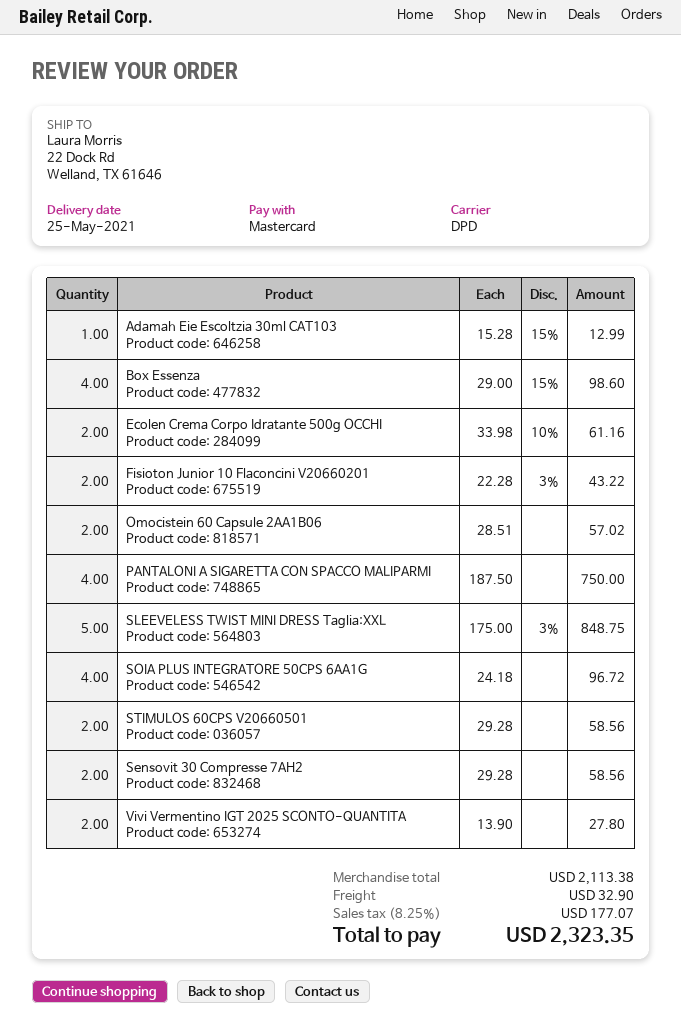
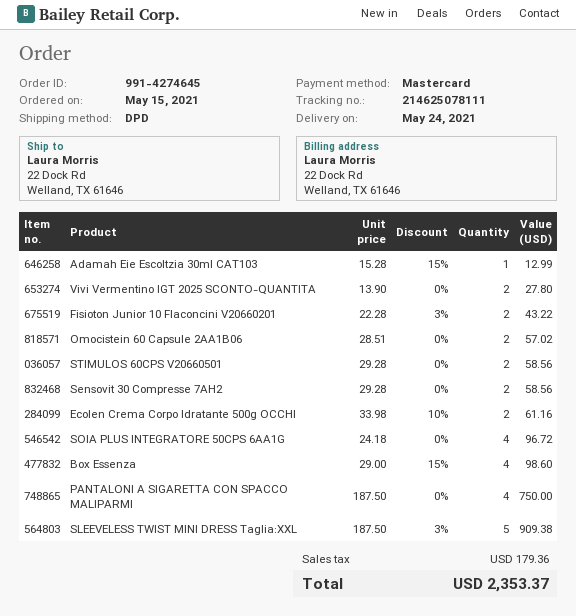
delivery date: 2021-05-25 -> 2021-05-24
SLEEVELESS TWIST MINI DRESS Taglia:XXL: 5 x 175.00 - 3% = 848.75 -> 5 x 187.50 - 3% = 909.38
shipping: 32.90 -> none
tax: 177.07 -> 179.36
total: 2323.35 -> 2353.37

